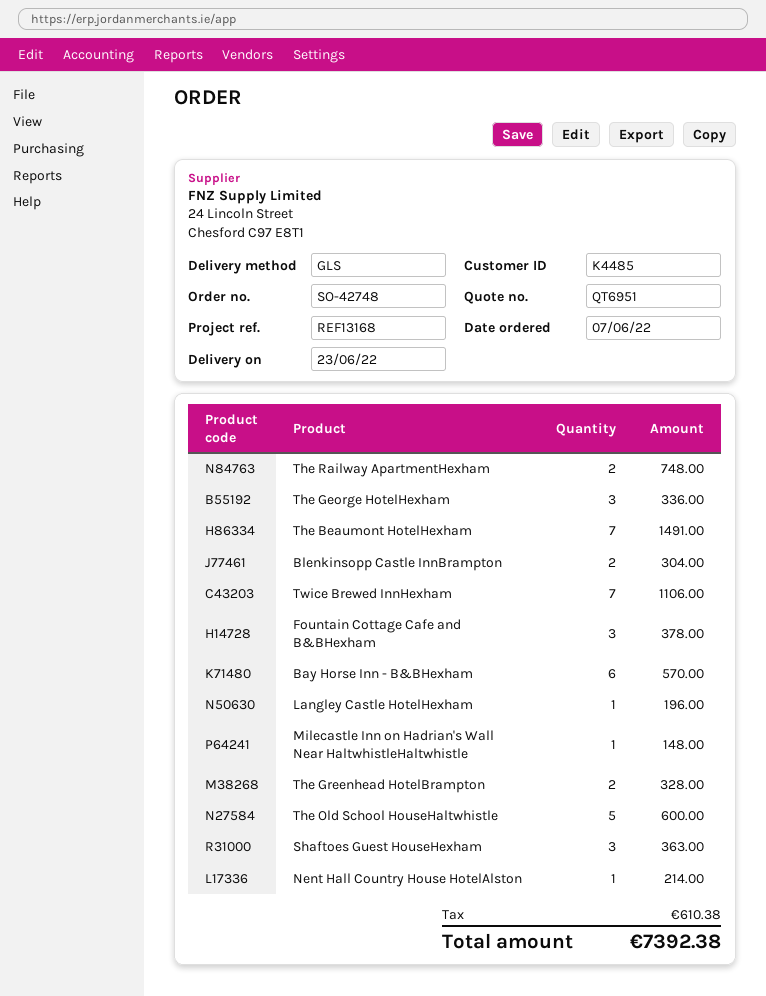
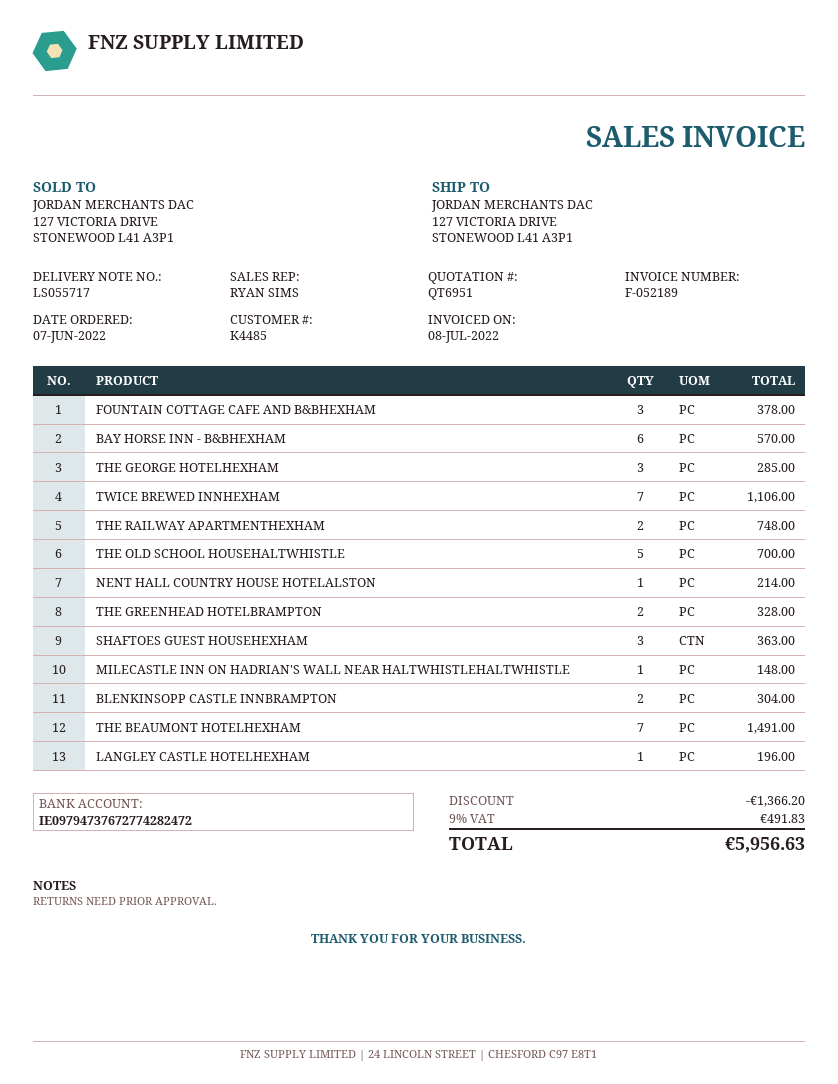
The George HotelHexham: 3 for 336.00 -> 3 for 285.00
The Old School HouseHaltwhistle: 5 for 600.00 -> 5 for 700.00
discount: none -> 1366.20
tax: 610.38 -> 491.83
total: 7392.38 -> 5956.63

